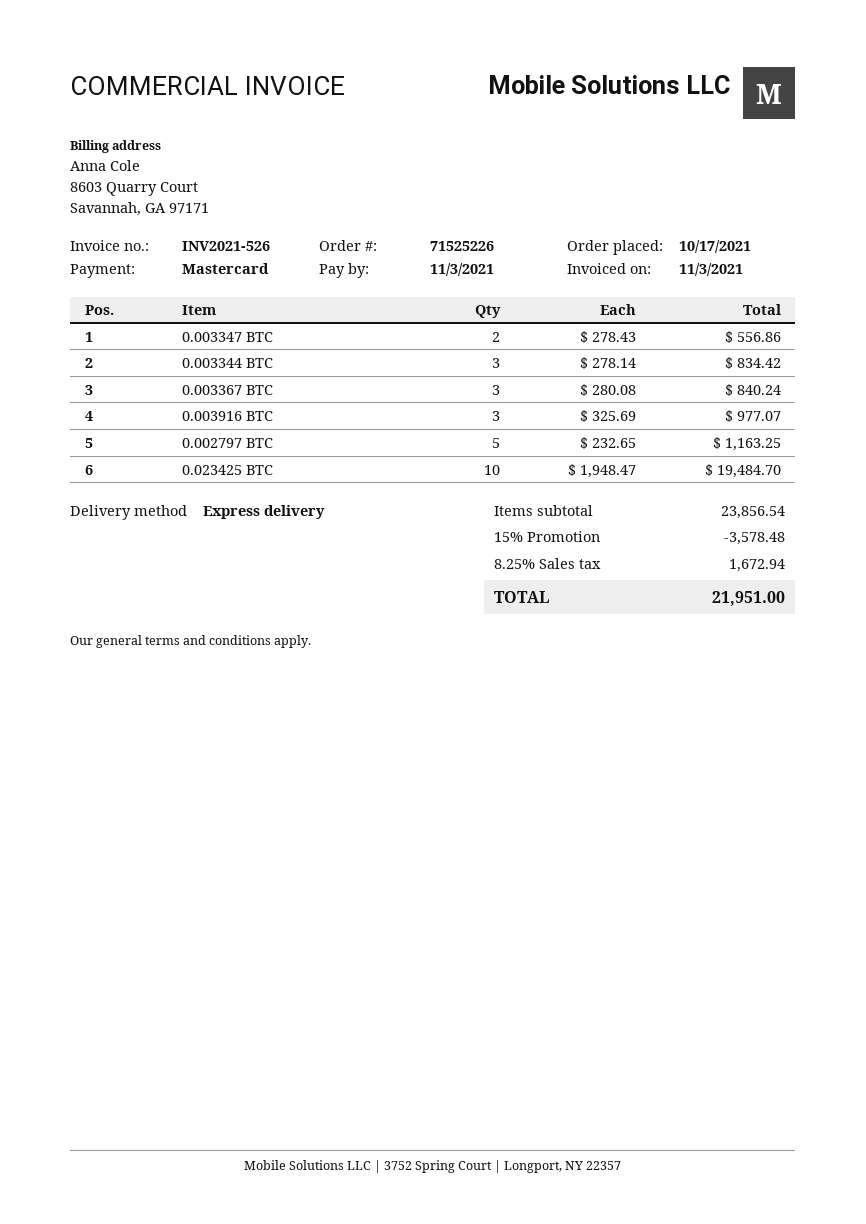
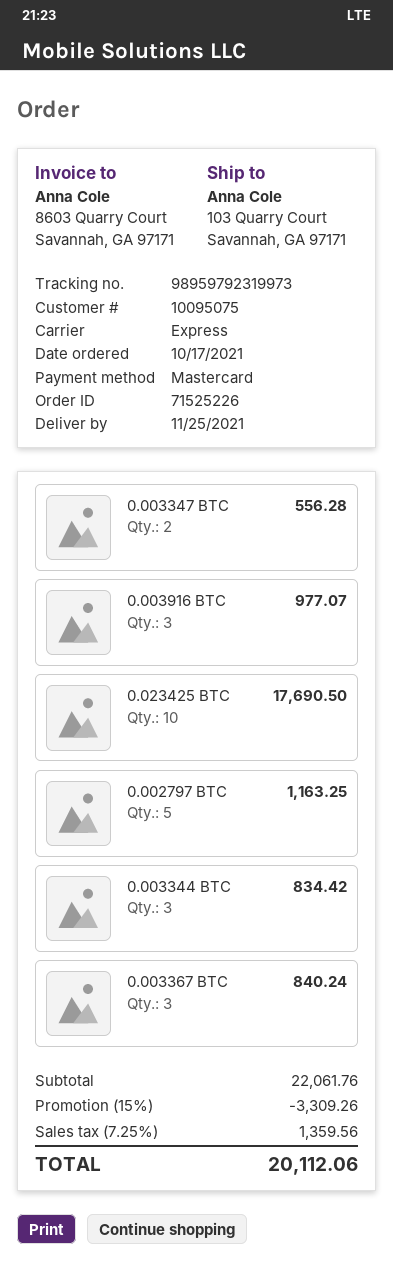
0.003347 BTC: 2 for 556.86 -> 2 for 556.28
0.023425 BTC: 10 for 19484.70 -> 10 for 17690.50
subtotal: 23856.54 -> 22061.76
discount: 15% = 3578.48 -> 15% = 3309.26
tax: 8.25% = 1672.94 -> 7.25% = 1359.56
total: 21951.00 -> 20112.06

